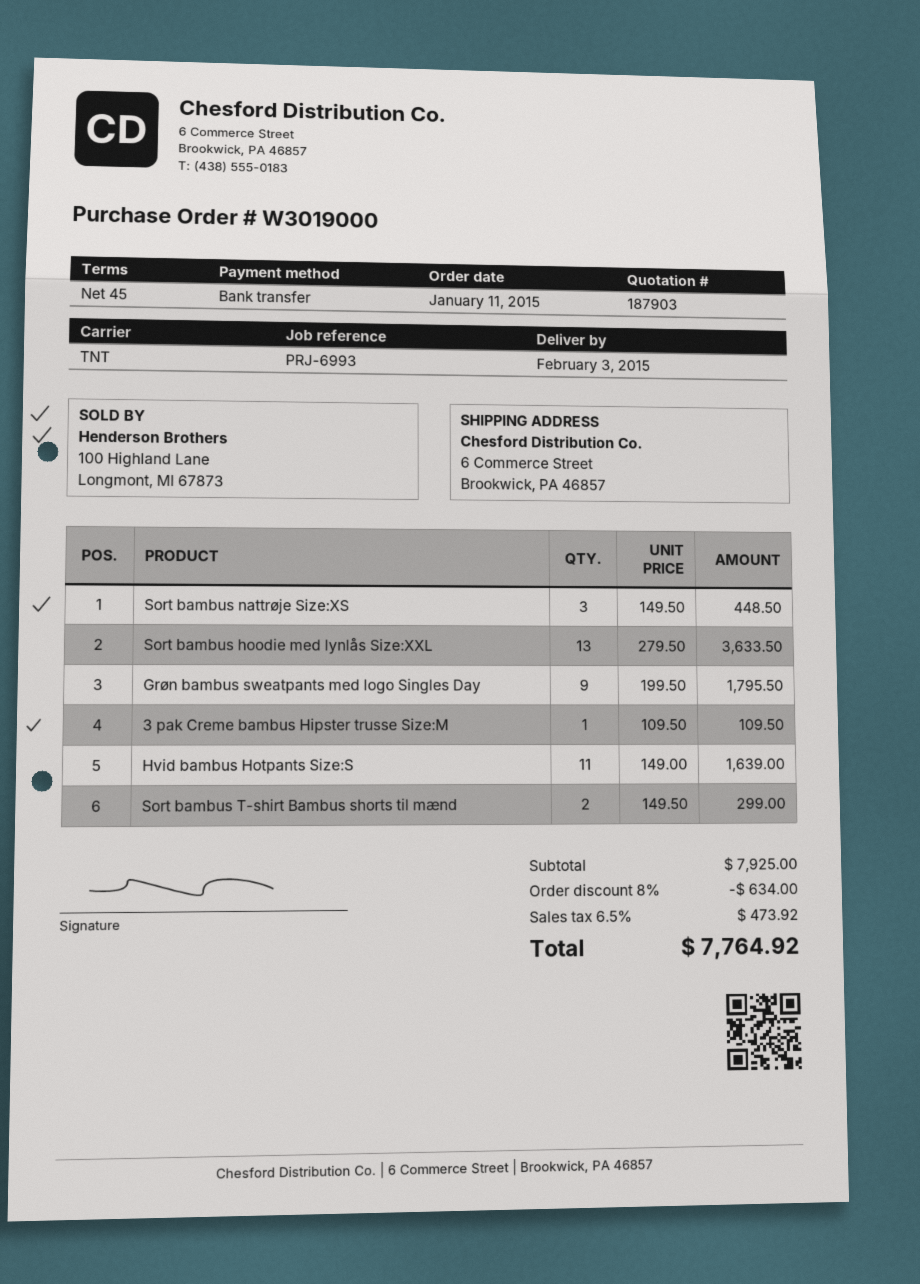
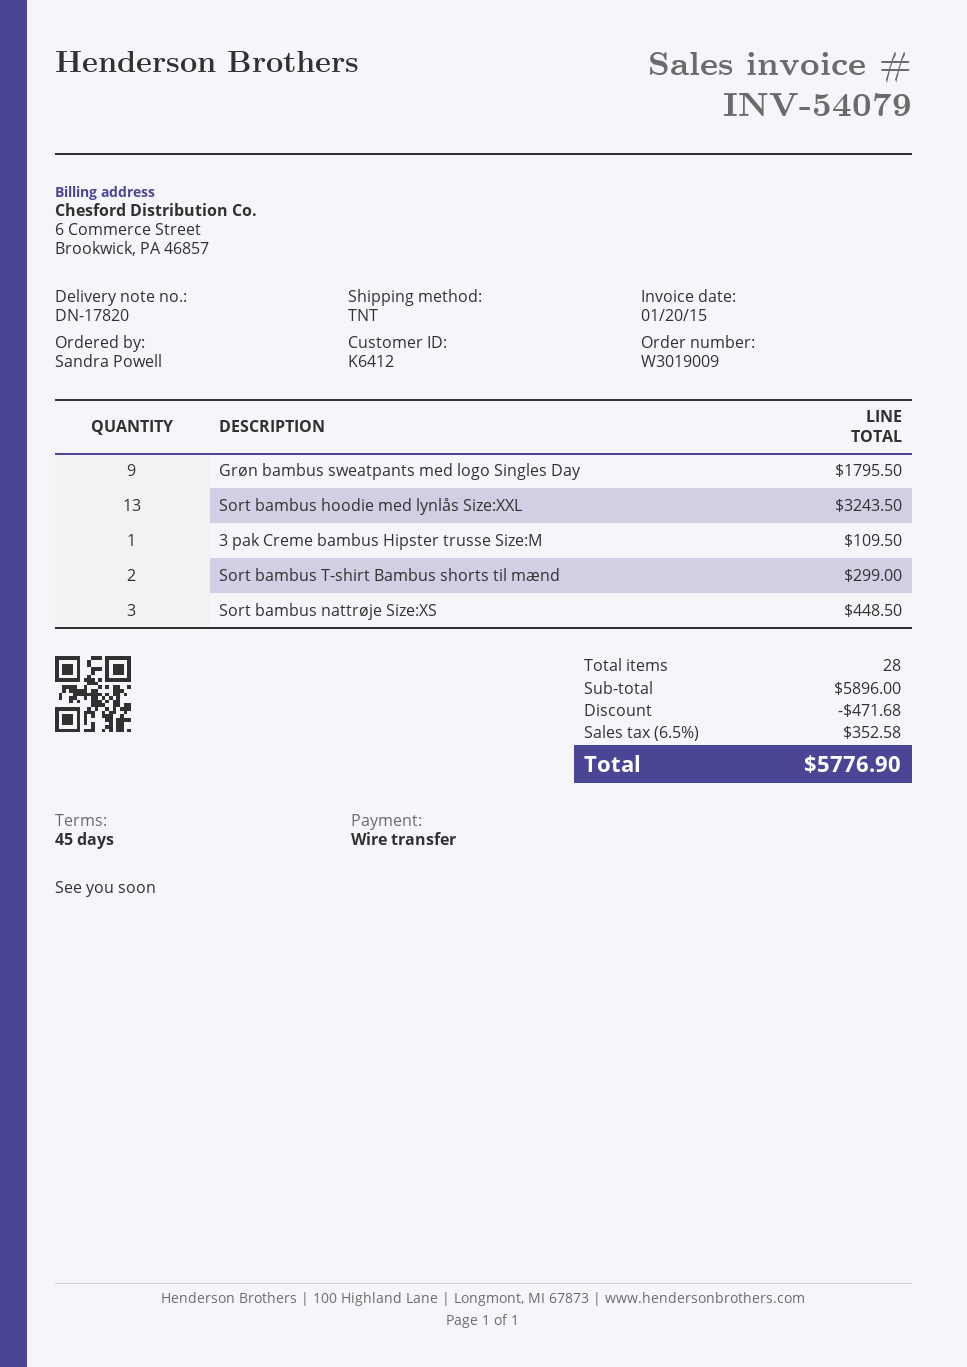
order number: W3019000 -> W3019009
Sort bambus hoodie med lynlås Size:XXL: 13 for 3633.50 -> 13 for 3243.50
Hvid bambus Hotpants Size:S: 11 for 1639.00 -> none
subtotal: 7925.00 -> 5896.00
discount: 634.00 -> 471.68
tax: 6.5% = 473.92 -> 6.5% = 352.58
total: 7764.92 -> 5776.90

